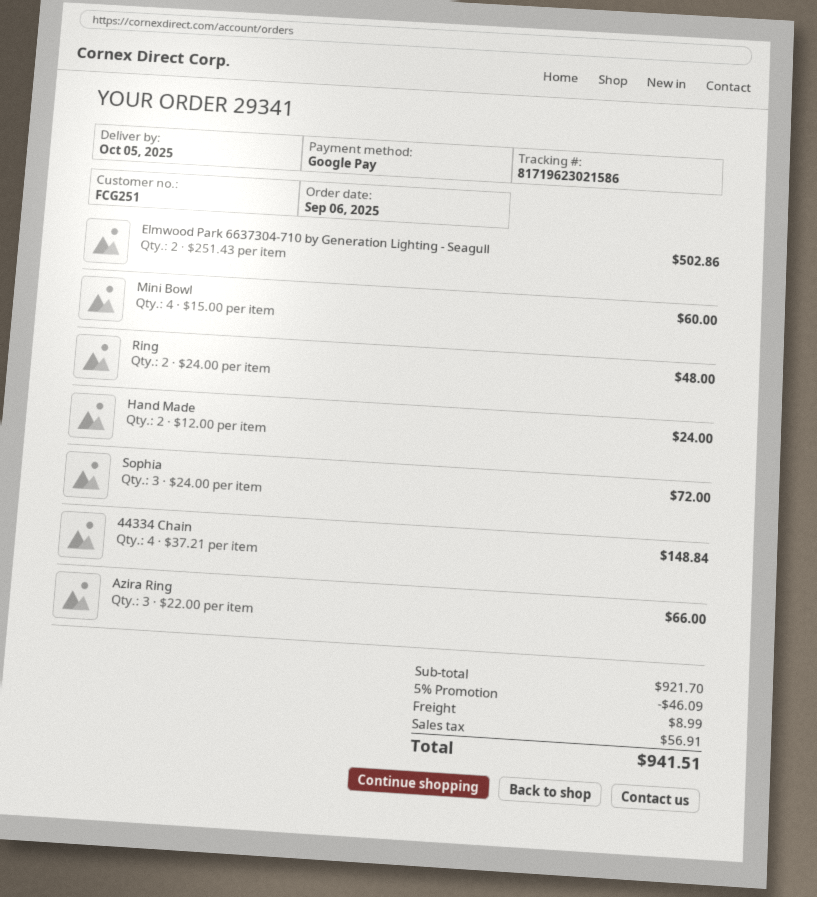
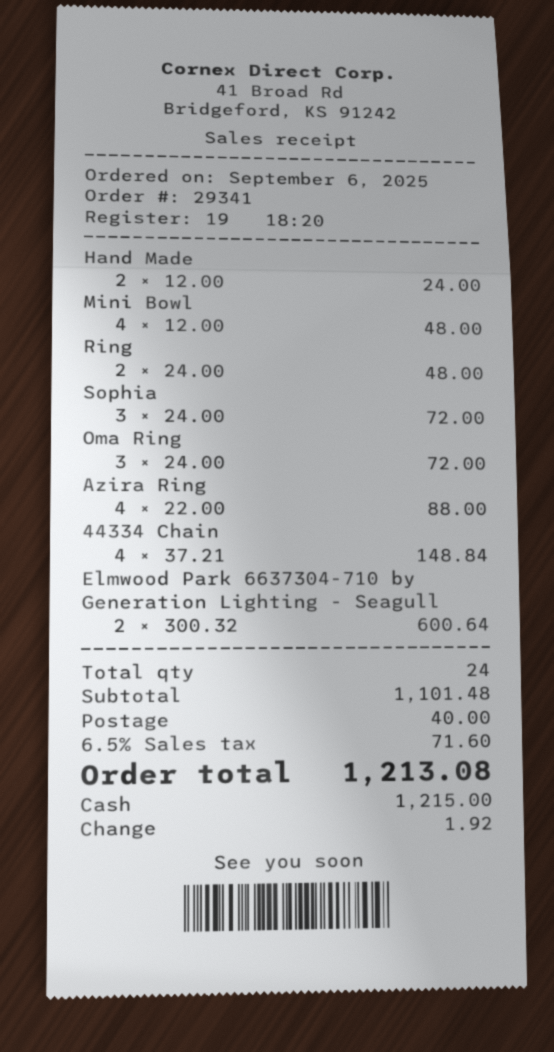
payment method: Google Pay -> cash
Elmwood Park 6637304-710 by Generation Lighting - Seagull: 2 x 251.43 = 502.86 -> 2 x 300.32 = 600.64
Mini Bowl: 4 x 15.00 = 60.00 -> 4 x 12.00 = 48.00
Azira Ring: 3 x 22.00 = 66.00 -> 4 x 22.00 = 88.00
Oma Ring: none -> 3 x 24.00 = 72.00
subtotal: 921.70 -> 1101.48
discount: 5% = 46.09 -> none
shipping: 8.99 -> 40.00
tax: 56.91 -> 71.60
total: 941.51 -> 1213.08

